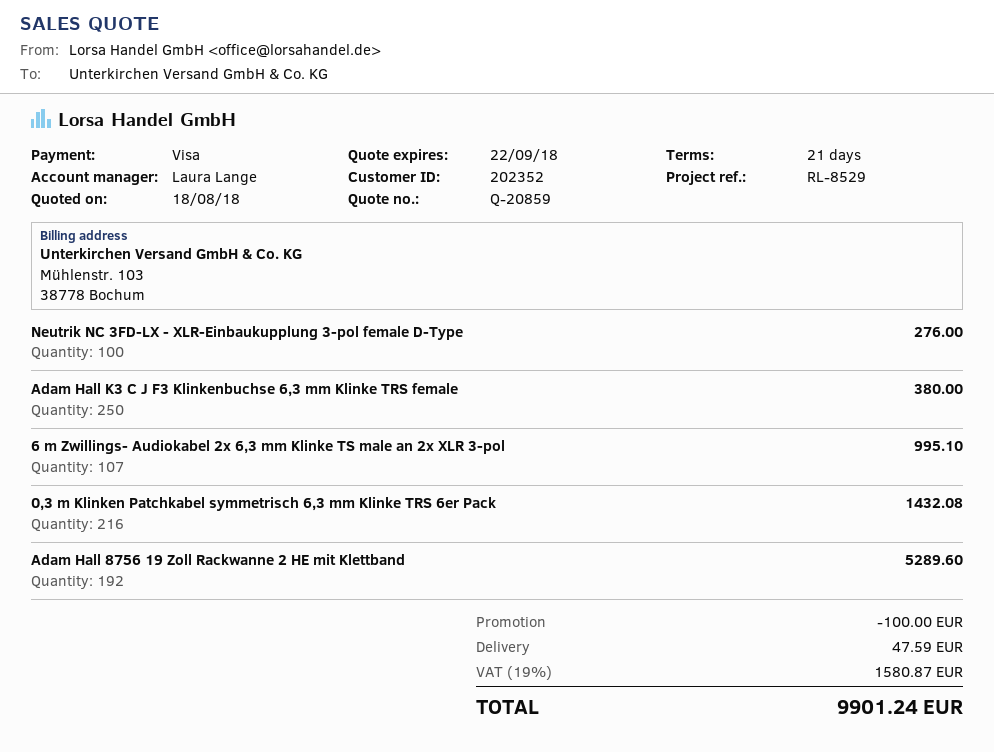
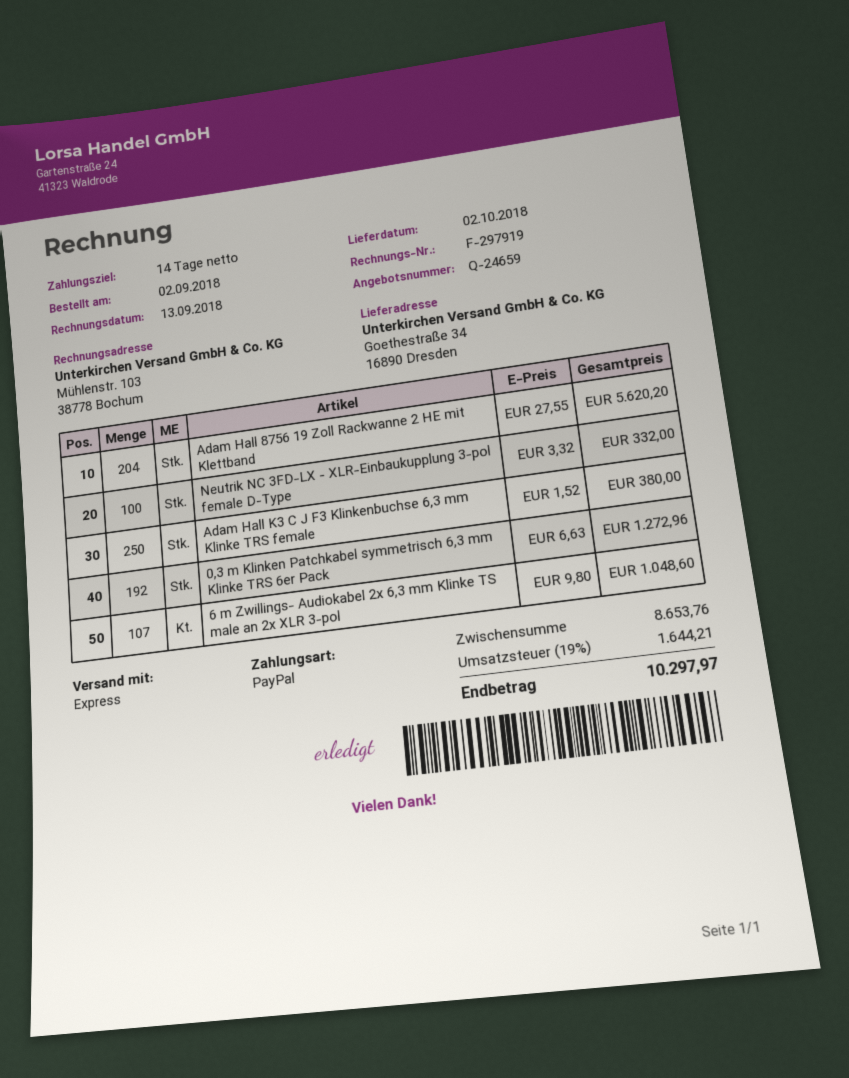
quote number: Q-20859 -> Q-24659
payment terms: 21 days -> 14 days
payment method: Visa -> PayPal
Neutrik NC 3FD-LX - XLR-Einbaukupplung 3-pol female D-Type: 100 for 276.00 -> 100 for 332.00
6 m Zwillings- Audiokabel 2x 6,3 mm Klinke TS male an 2x XLR 3-pol: 107 for 995.10 -> 107 for 1048.60
0,3 m Klinken Patchkabel symmetrisch 6,3 mm Klinke TRS 6er Pack: 216 for 1432.08 -> 192 for 1272.96
Adam Hall 8756 19 Zoll Rackwanne 2 HE mit Klettband: 192 for 5289.60 -> 204 for 5620.20
discount: 100.00 -> none
shipping: 47.59 -> none
tax: 19% = 1580.87 -> 19% = 1644.21
total: 9901.24 -> 10297.97

